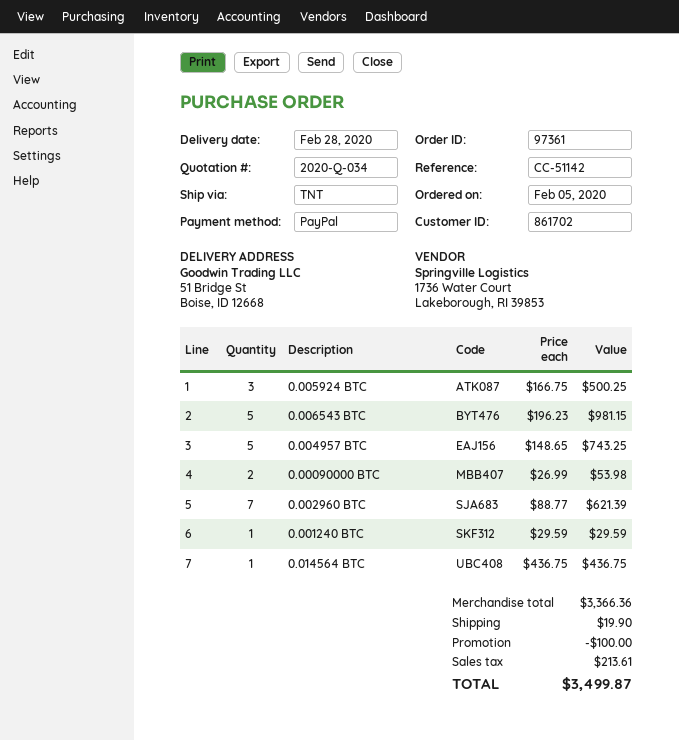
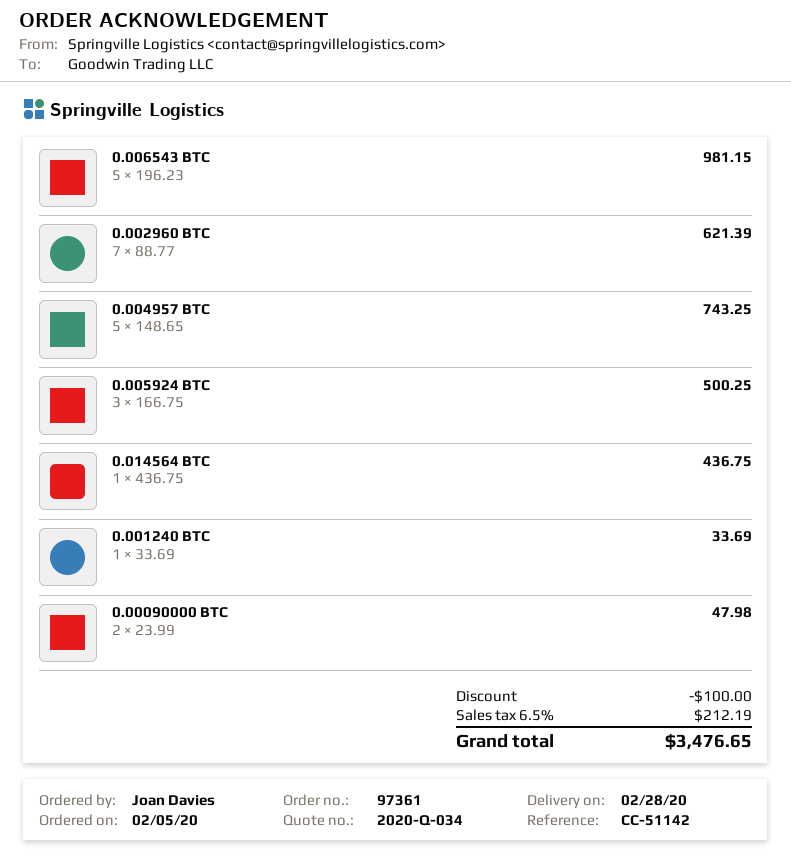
0.00090000 BTC: 2 x 26.99 = 53.98 -> 2 x 23.99 = 47.98
0.001240 BTC: 1 x 29.59 = 29.59 -> 1 x 33.69 = 33.69
shipping: 19.90 -> none
tax: 213.61 -> 212.19
total: 3499.87 -> 3476.65

